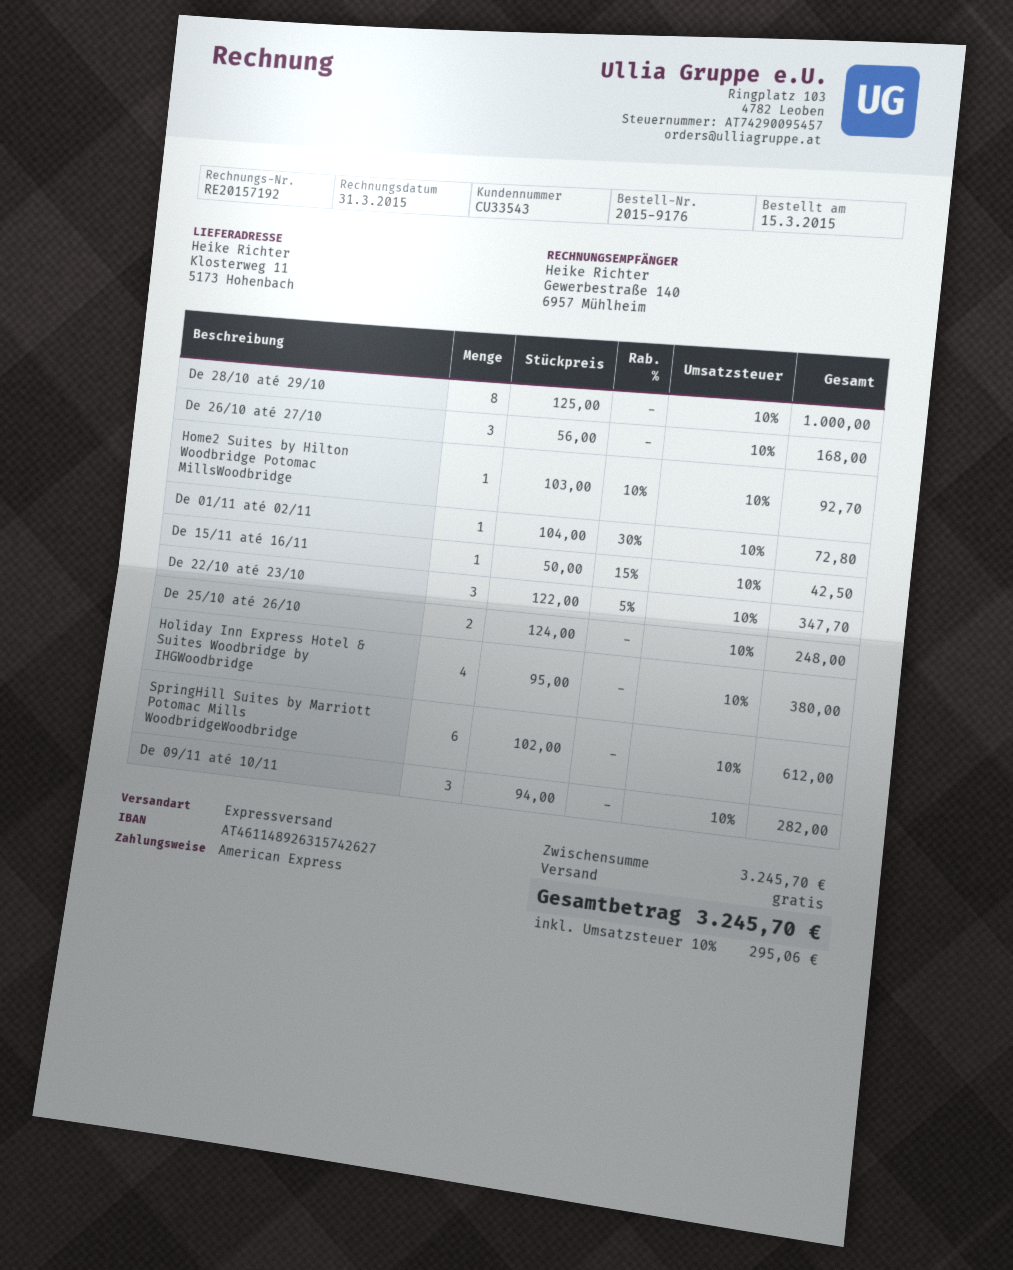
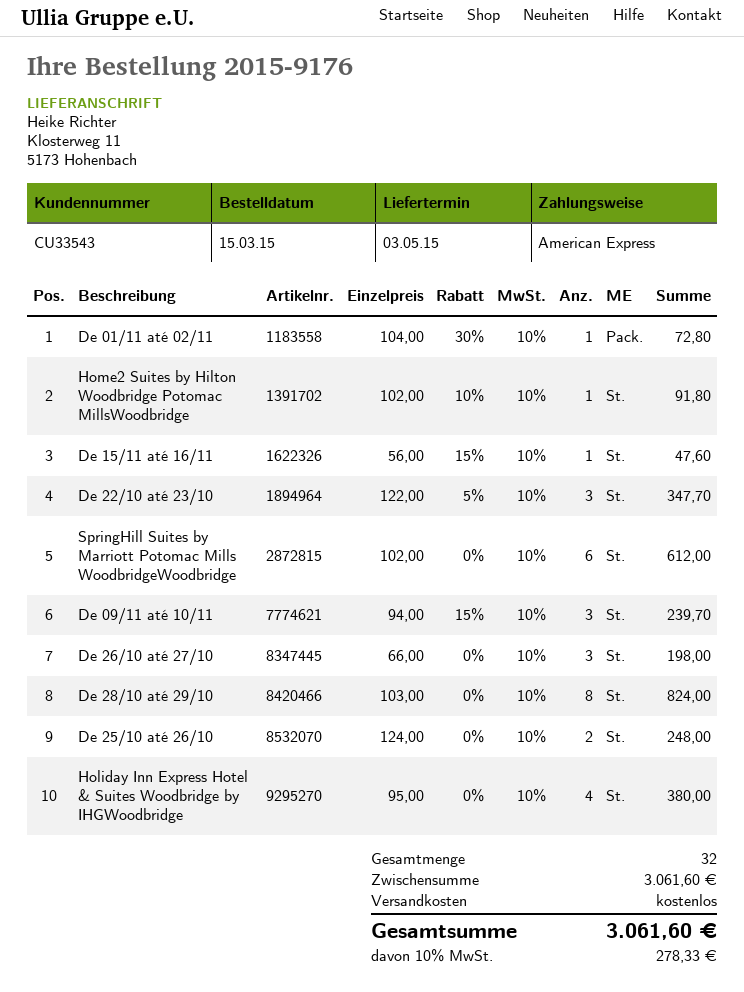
De 28/10 até 29/10: 8 x 125.00 = 1000.00 -> 8 x 103.00 = 824.00
De 26/10 até 27/10: 3 x 56.00 = 168.00 -> 3 x 66.00 = 198.00
Home2 Suites by Hilton Woodbridge Potomac MillsWoodbridge: 1 x 103.00 - 10% = 92.70 -> 1 x 102.00 - 10% = 91.80
De 15/11 até 16/11: 1 x 50.00 - 15% = 42.50 -> 1 x 56.00 - 15% = 47.60
De 09/11 até 10/11: 3 x 94.00 = 282.00 -> 3 x 94.00 - 15% = 239.70
subtotal: 3245.70 -> 3061.60
tax: 10% = 295.06 -> 10% = 278.33
total: 3245.70 -> 3061.60

